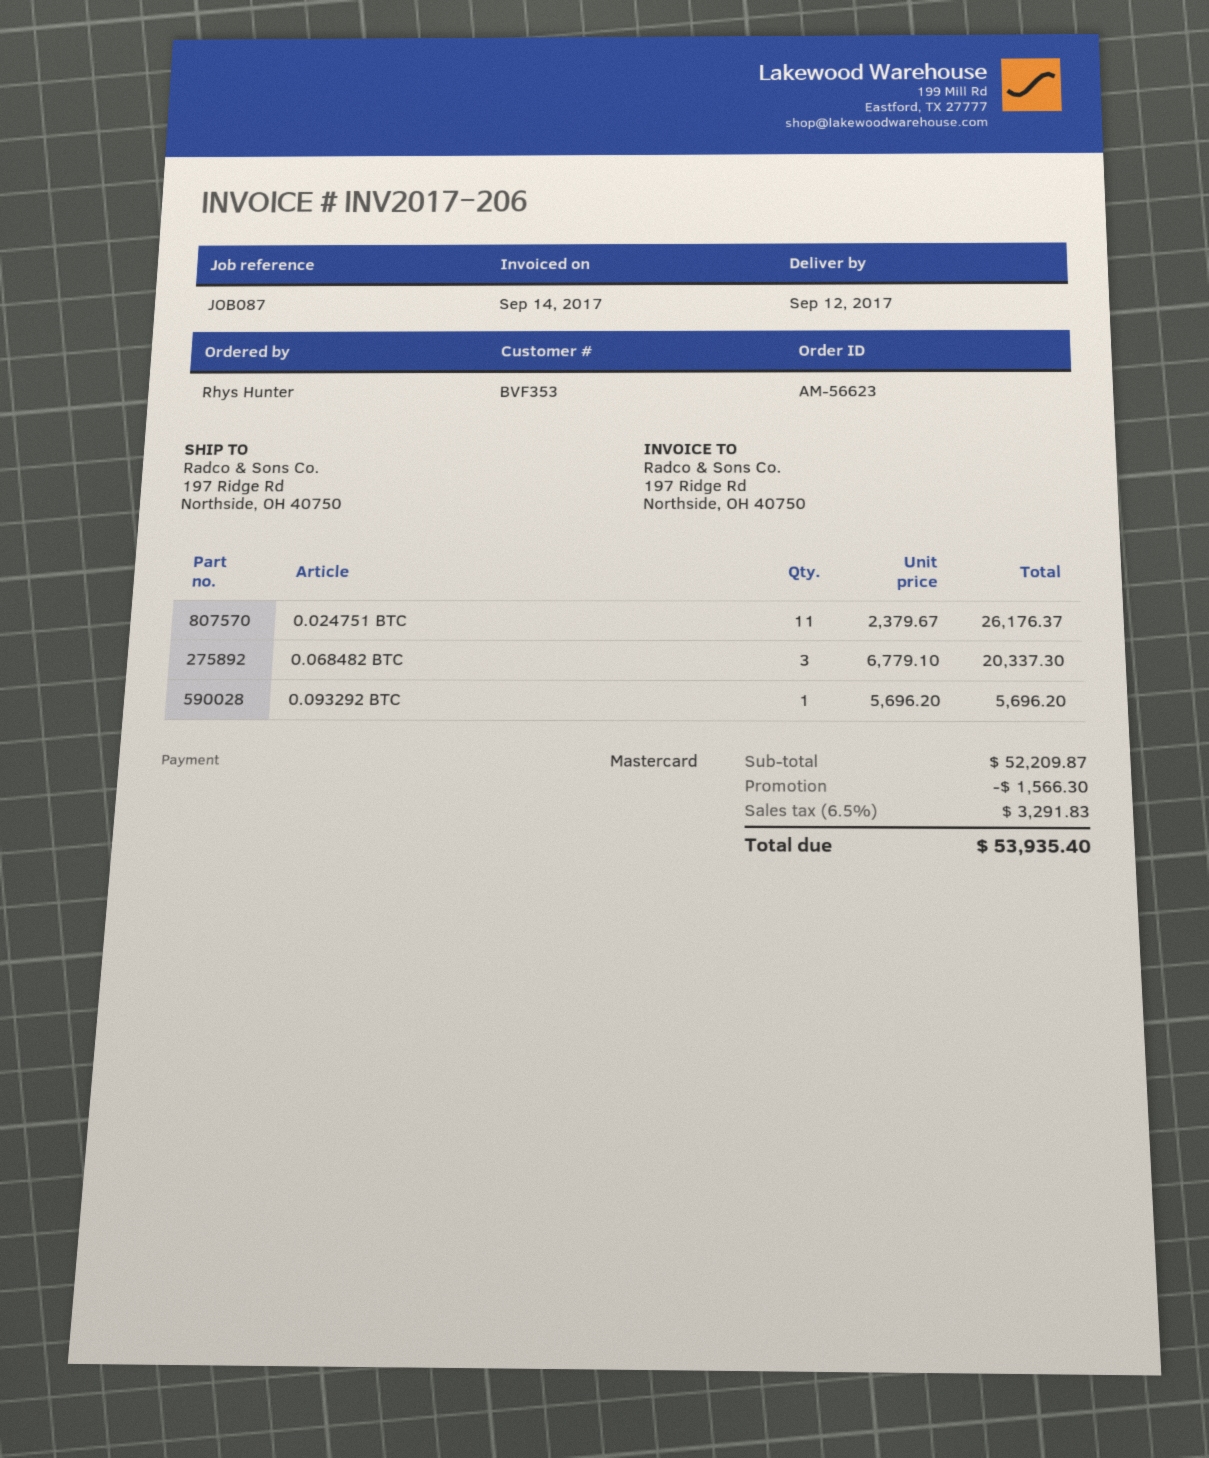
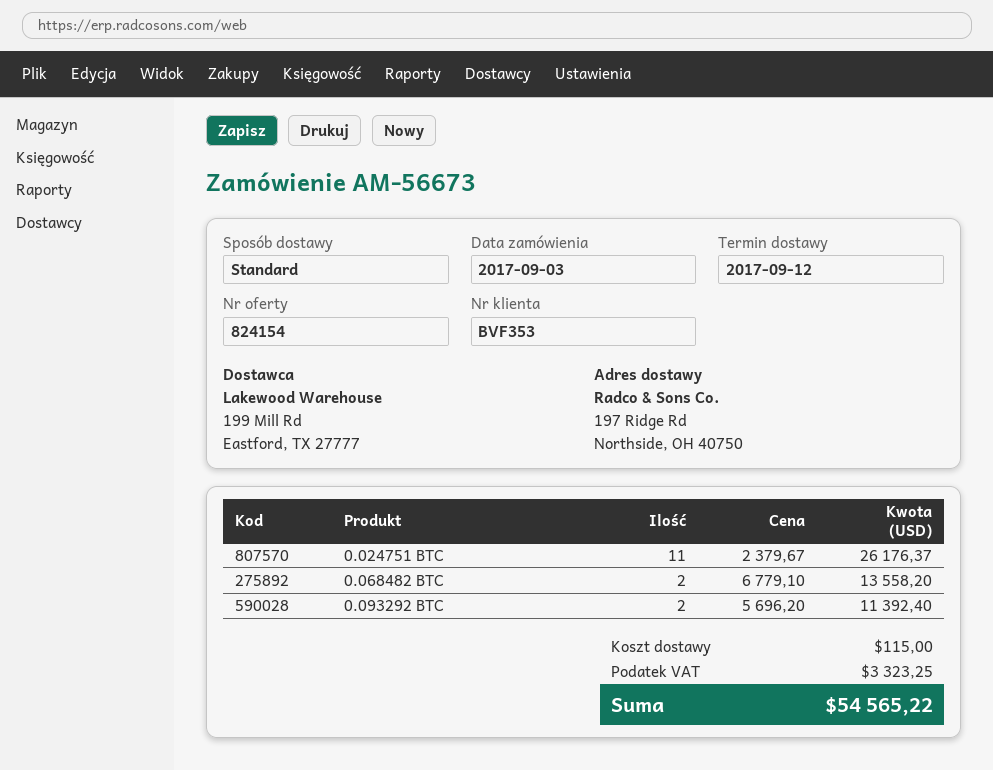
order number: AM-56623 -> AM-56673
0.068482 BTC: 3 x 6779.10 = 20337.30 -> 2 x 6779.10 = 13558.20
0.093292 BTC: 1 x 5696.20 = 5696.20 -> 2 x 5696.20 = 11392.40
discount: 1566.30 -> none
shipping: none -> 115.00
tax: 3291.83 -> 3323.25
total: 53935.40 -> 54565.22

